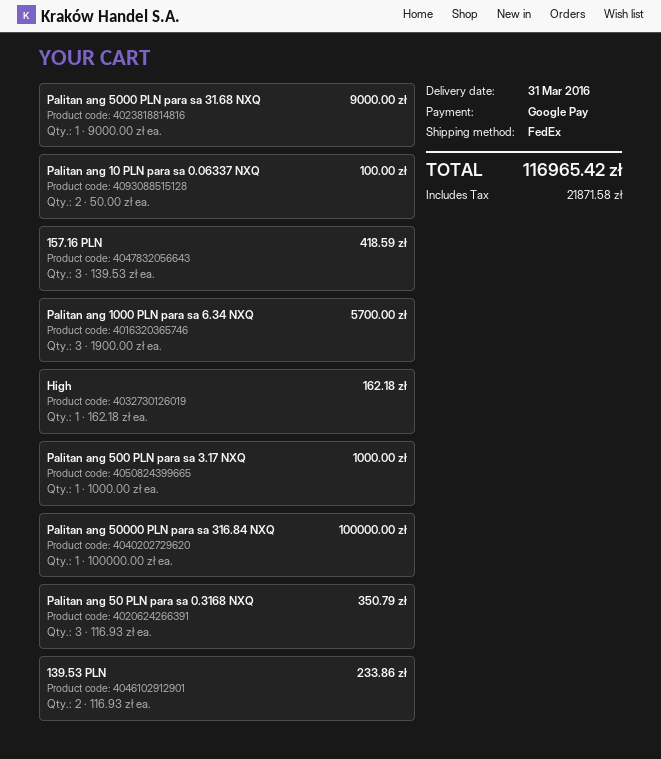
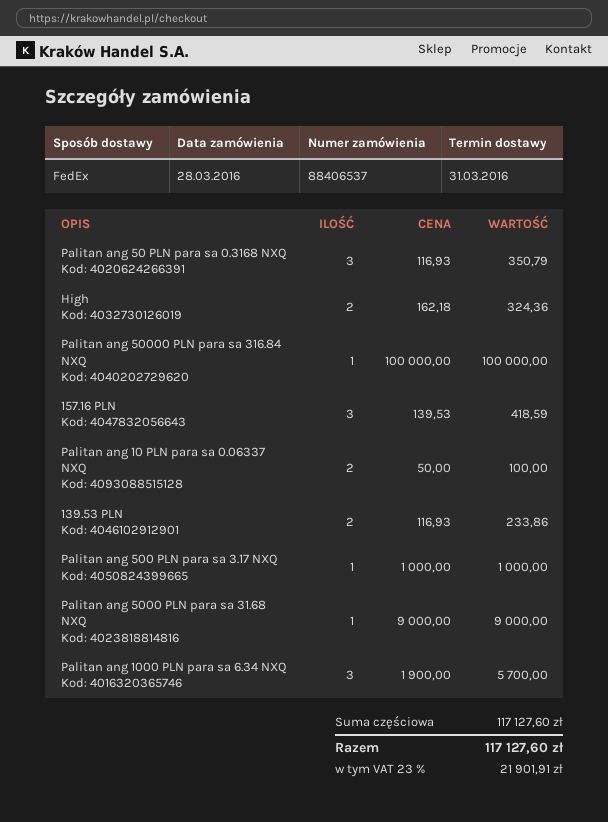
High: 1 x 162.18 = 162.18 -> 2 x 162.18 = 324.36
tax: 21871.58 -> 21901.91
total: 116965.42 -> 117127.60

